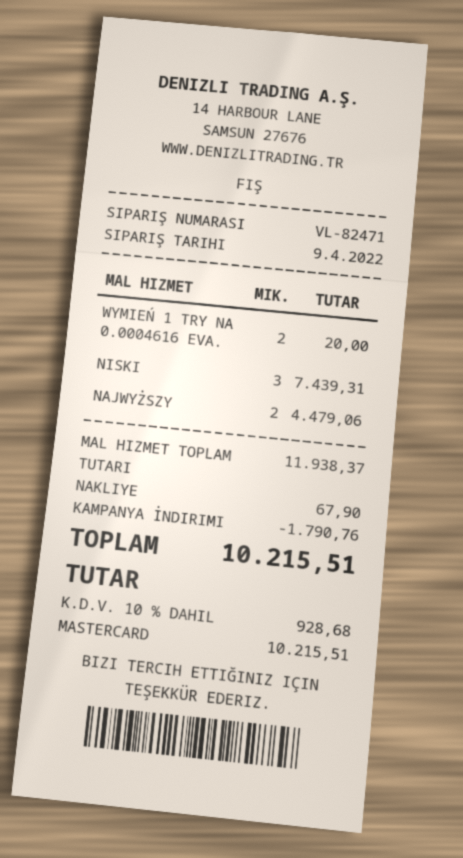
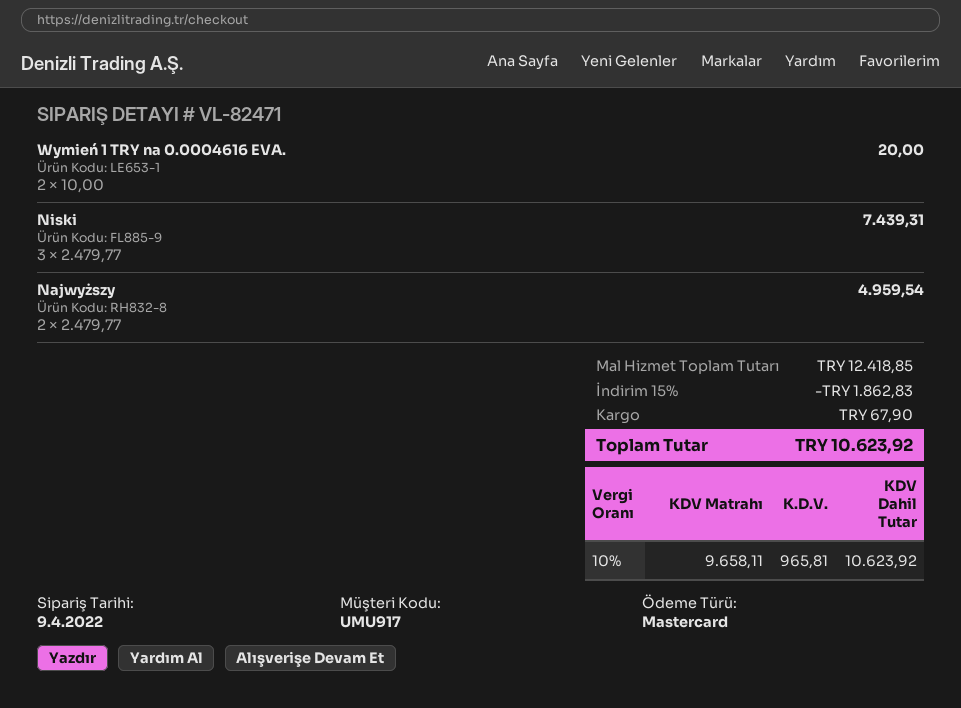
NAJWYŻSZY: 2 for 4479.06 -> 2 for 4959.54
subtotal: 11938.37 -> 12418.85
discount: 1790.76 -> 1862.83
tax: 10% = 928.68 -> 10% = 965.81
total: 10215.51 -> 10623.92

